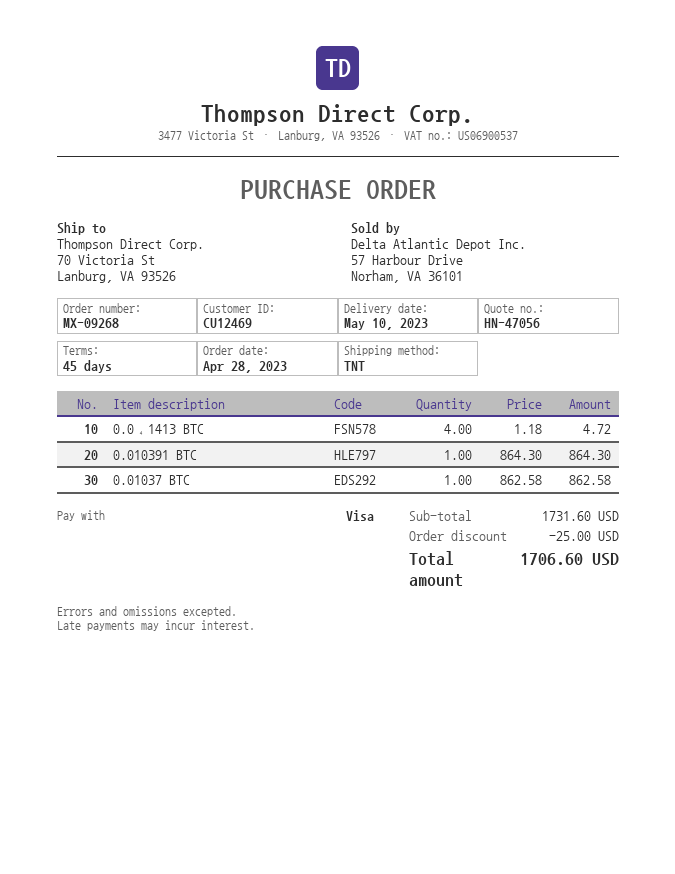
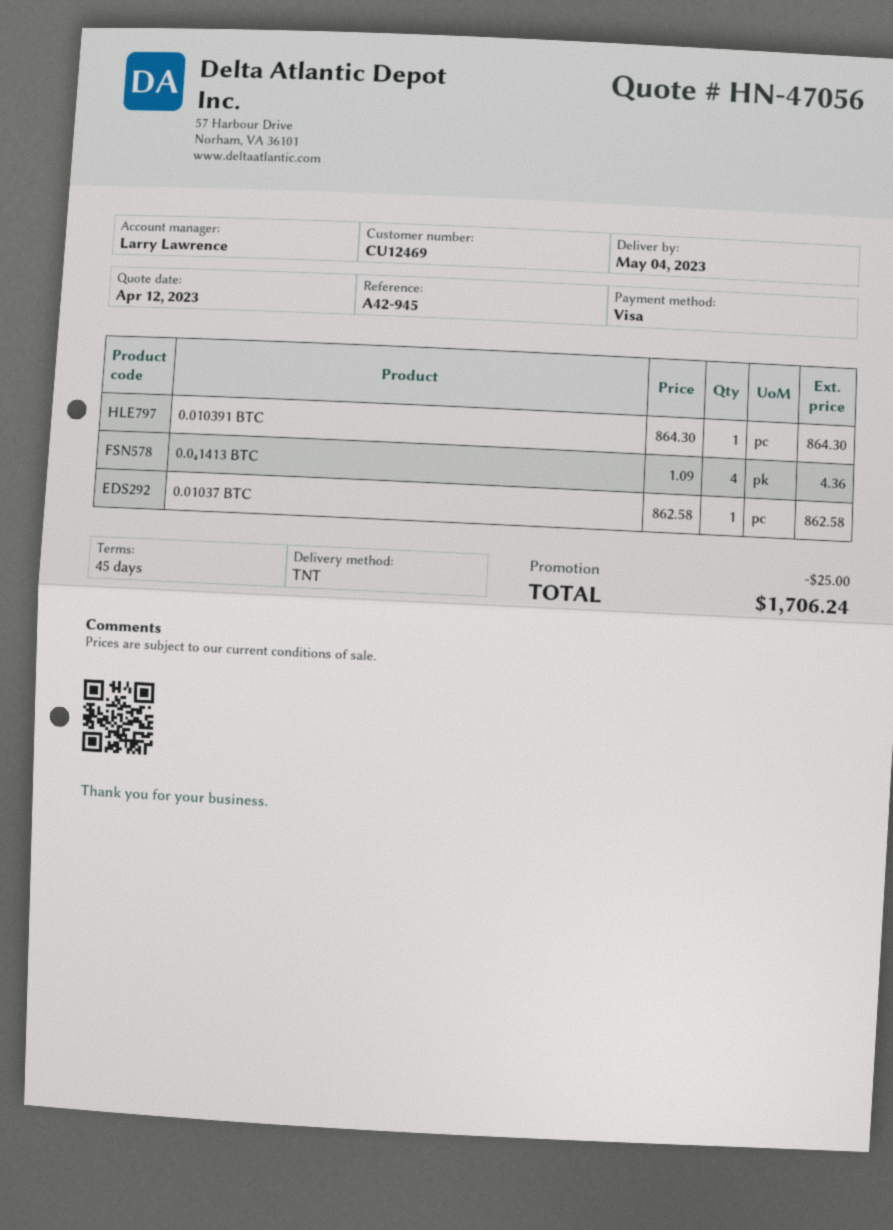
delivery date: 2023-05-10 -> 2023-05-04
0.0₄1413 BTC: 4 x 1.18 = 4.72 -> 4 x 1.09 = 4.36
total: 1706.60 -> 1706.24

